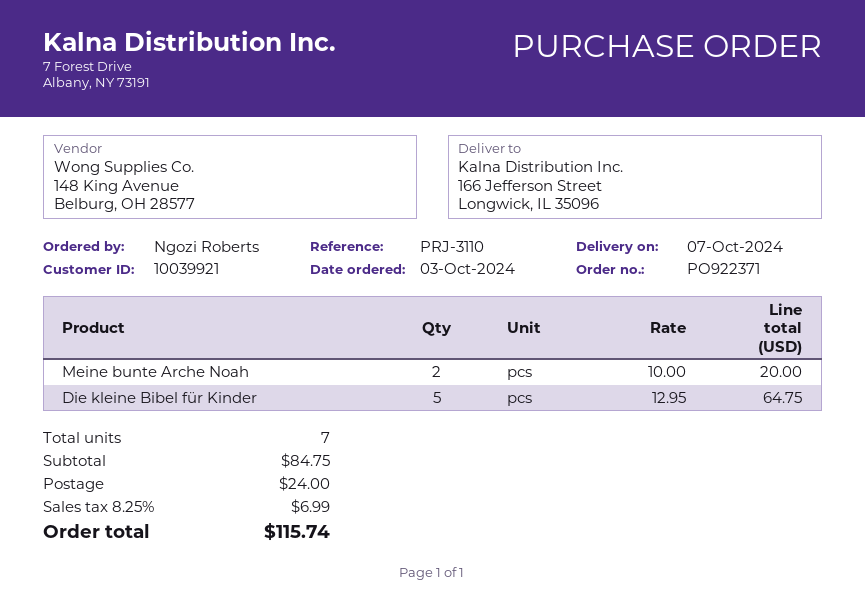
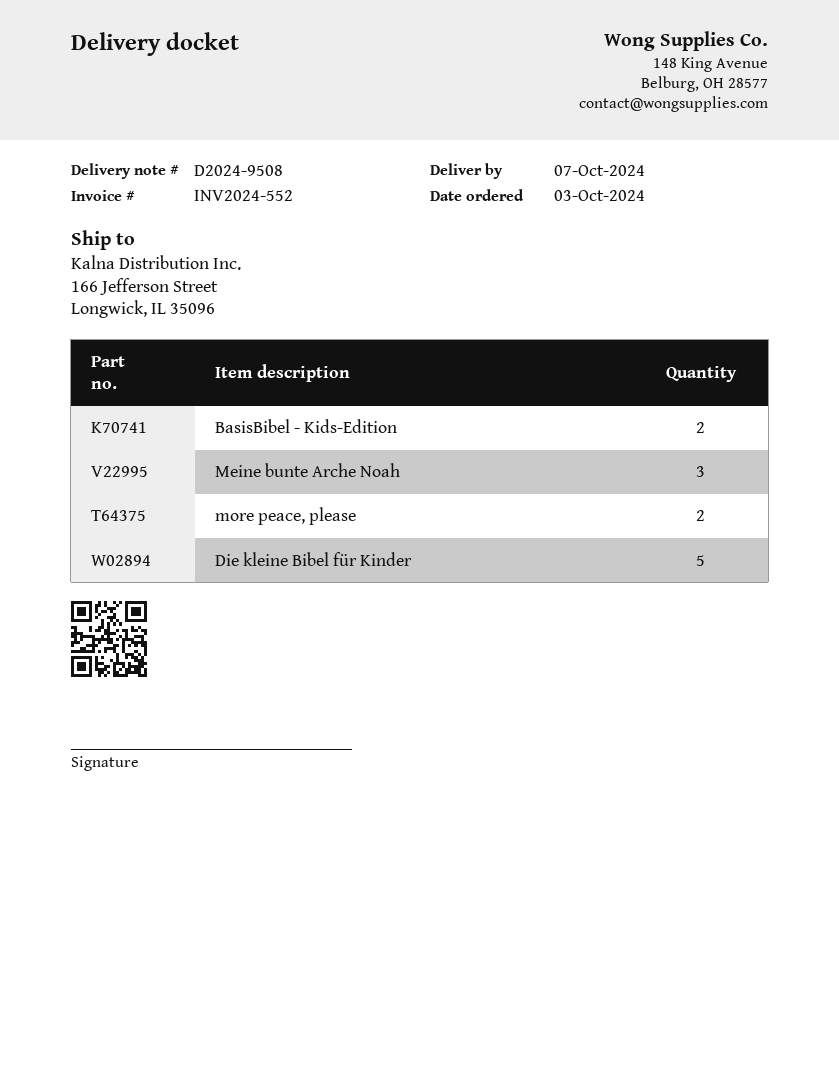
Meine bunte Arche Noah: 2 -> 3
BasisBibel - Kids-Edition: none -> 2
more peace, please: none -> 2

